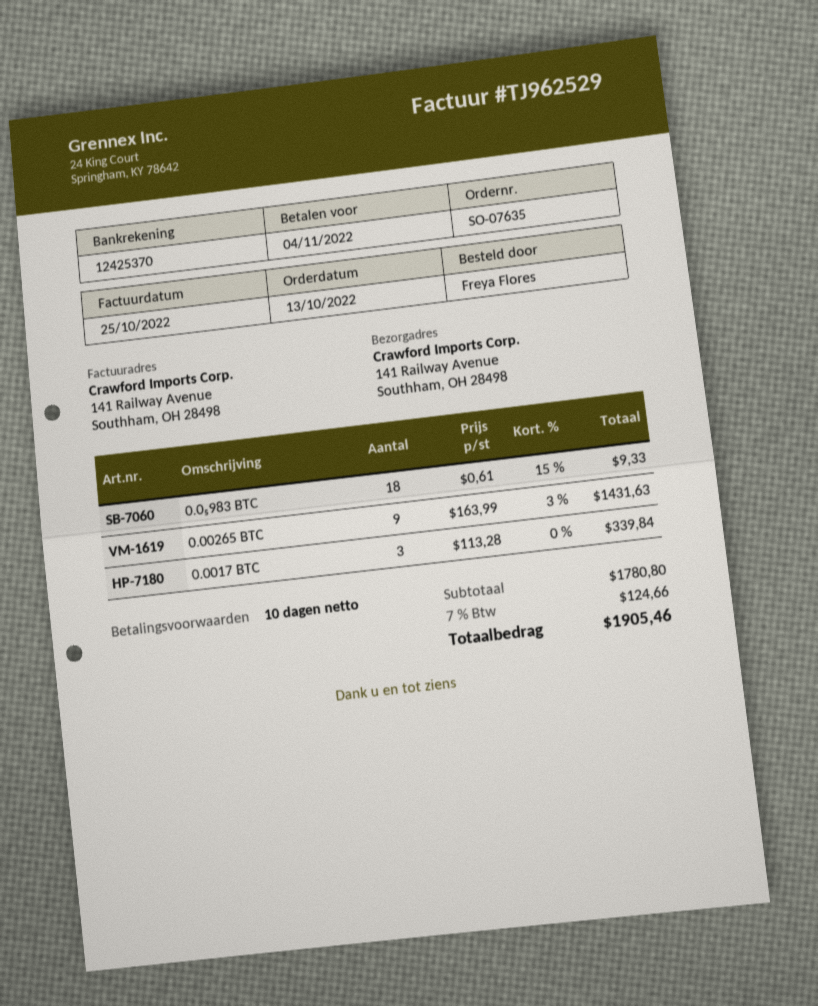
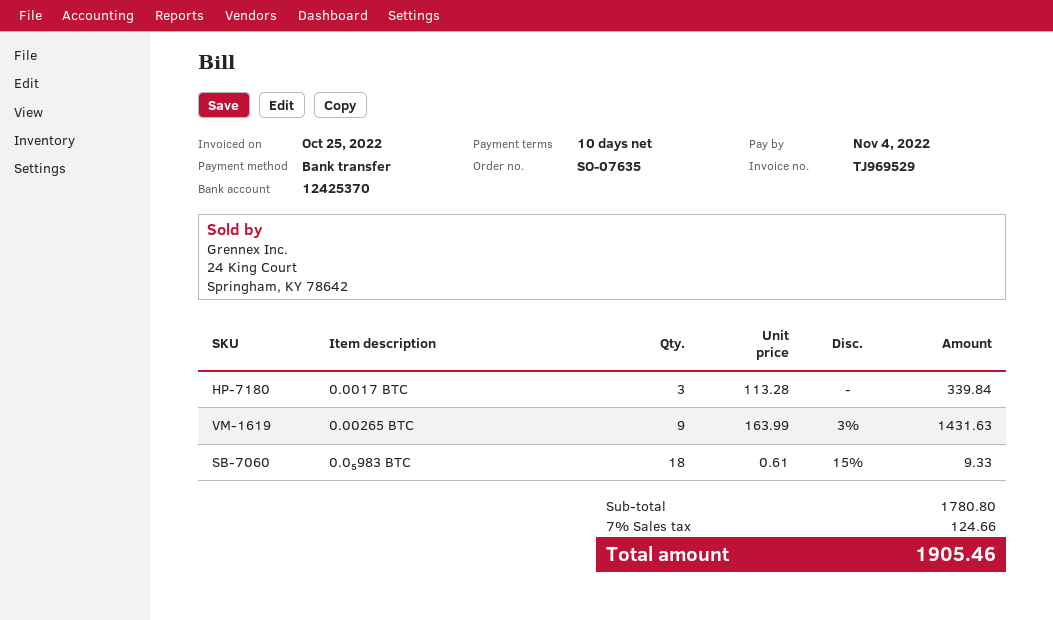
invoice number: TJ962529 -> TJ969529

